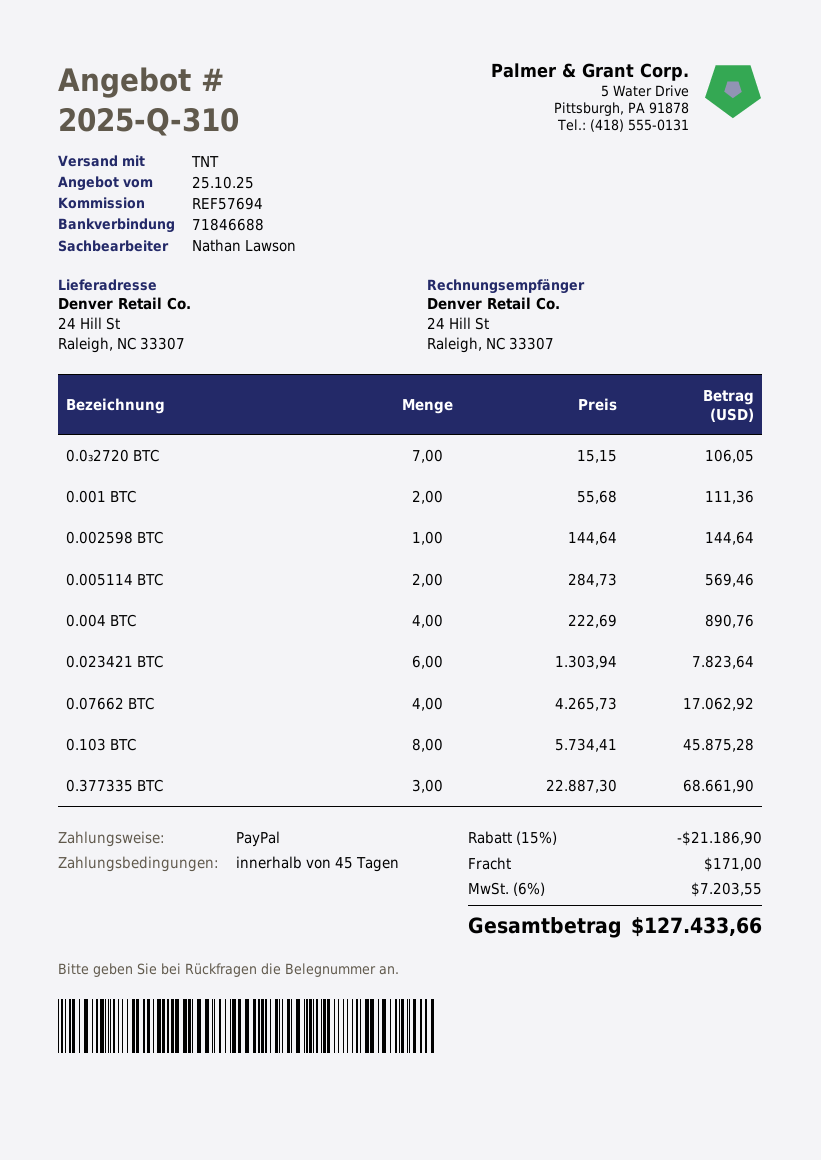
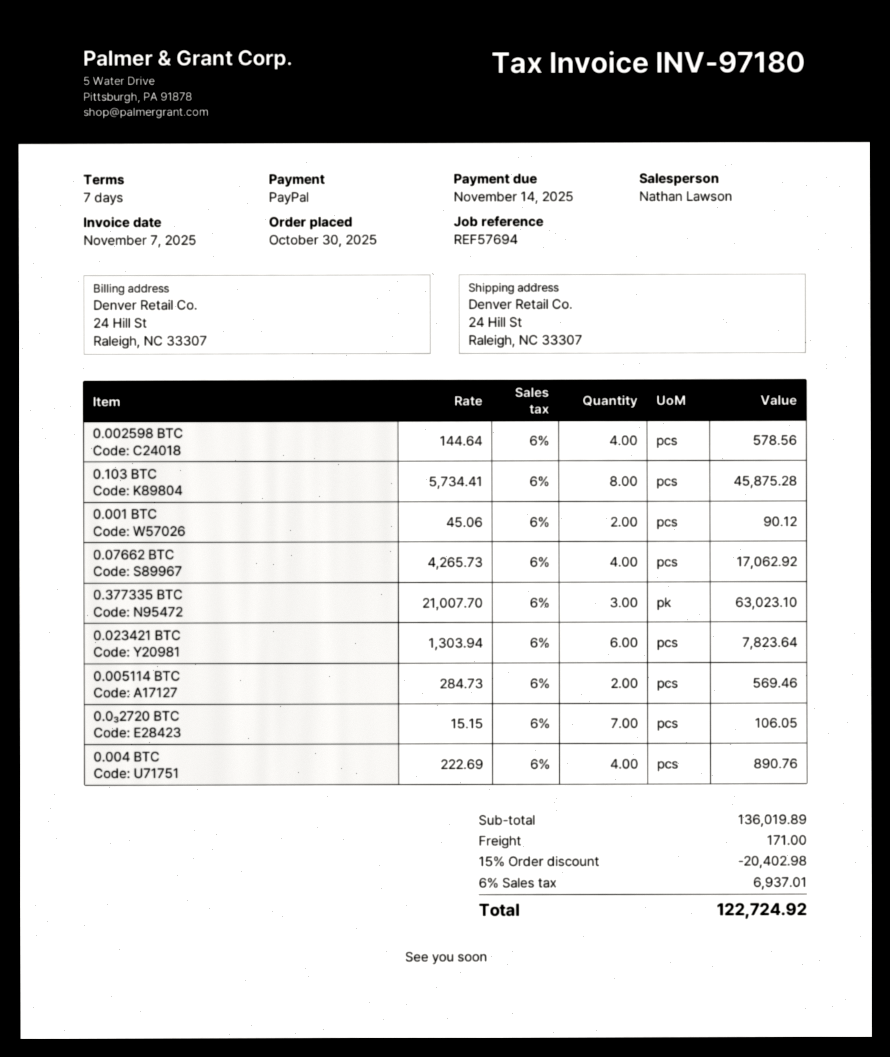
payment terms: 45 days -> 7 days
0.001 BTC: 2 x 55.68 = 111.36 -> 2 x 45.06 = 90.12
0.002598 BTC: 1 x 144.64 = 144.64 -> 4 x 144.64 = 578.56
0.377335 BTC: 3 x 22887.30 = 68661.90 -> 3 x 21007.70 = 63023.10
discount: 15% = 21186.90 -> 15% = 20402.98
tax: 6% = 7203.55 -> 6% = 6937.01
total: 127433.66 -> 122724.92

